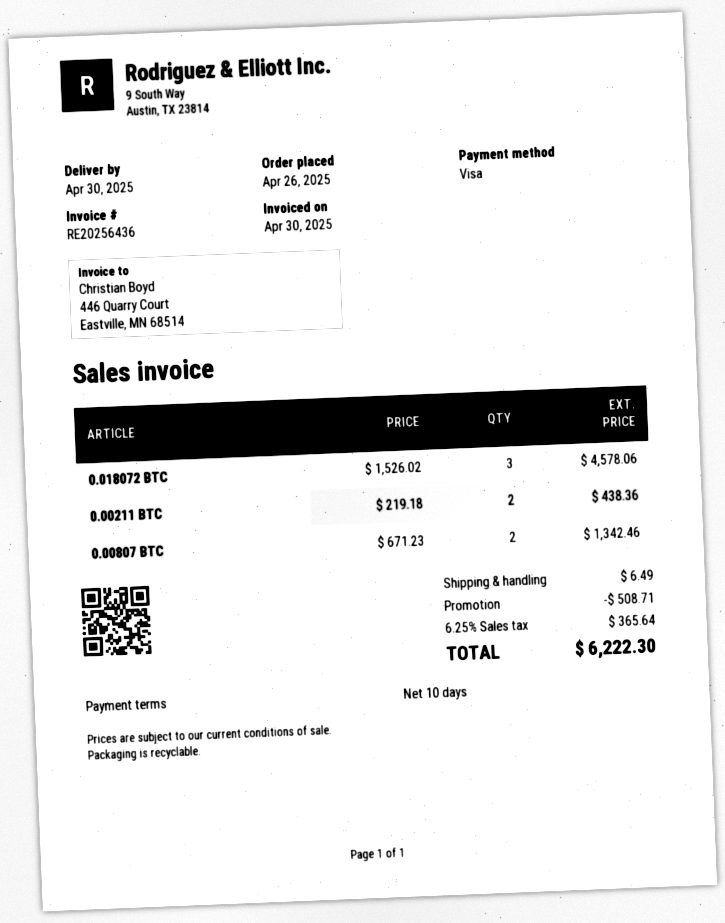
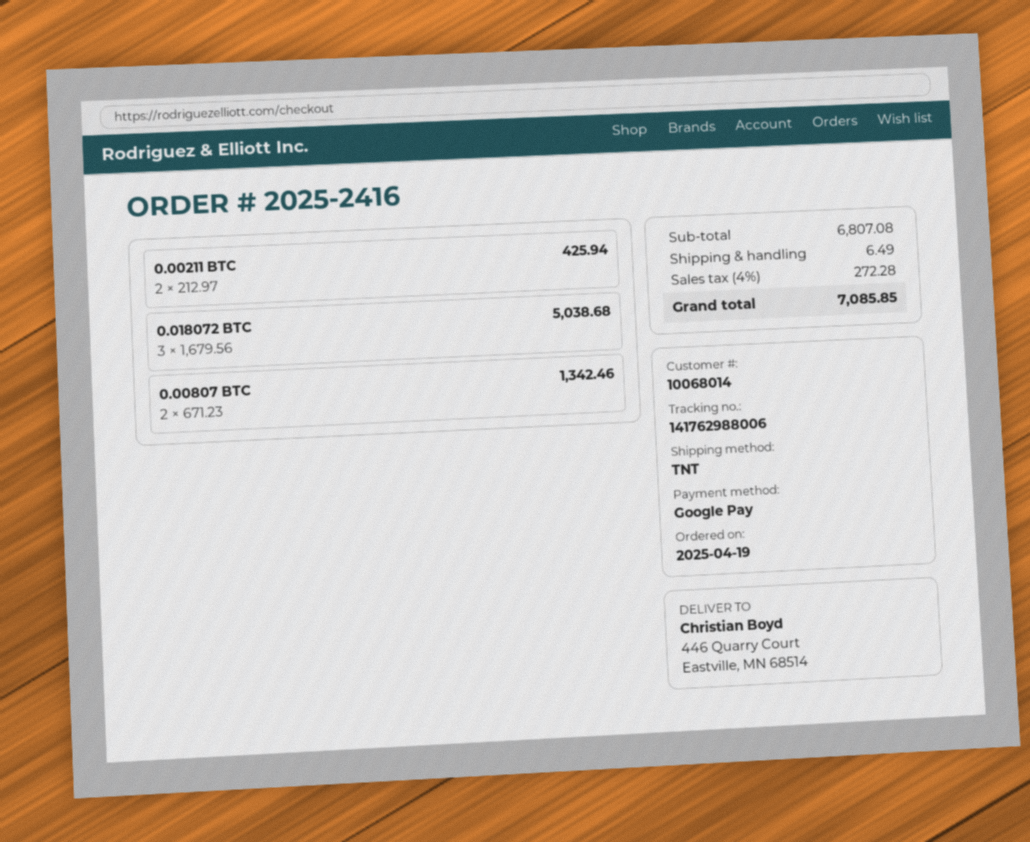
order date: 2025-04-26 -> 2025-04-19
payment method: Visa -> Google Pay
0.018072 BTC: 3 x 1526.02 = 4578.06 -> 3 x 1679.56 = 5038.68
0.00211 BTC: 2 x 219.18 = 438.36 -> 2 x 212.97 = 425.94
discount: 508.71 -> none
tax: 6.25% = 365.64 -> 4% = 272.28
total: 6222.30 -> 7085.85

